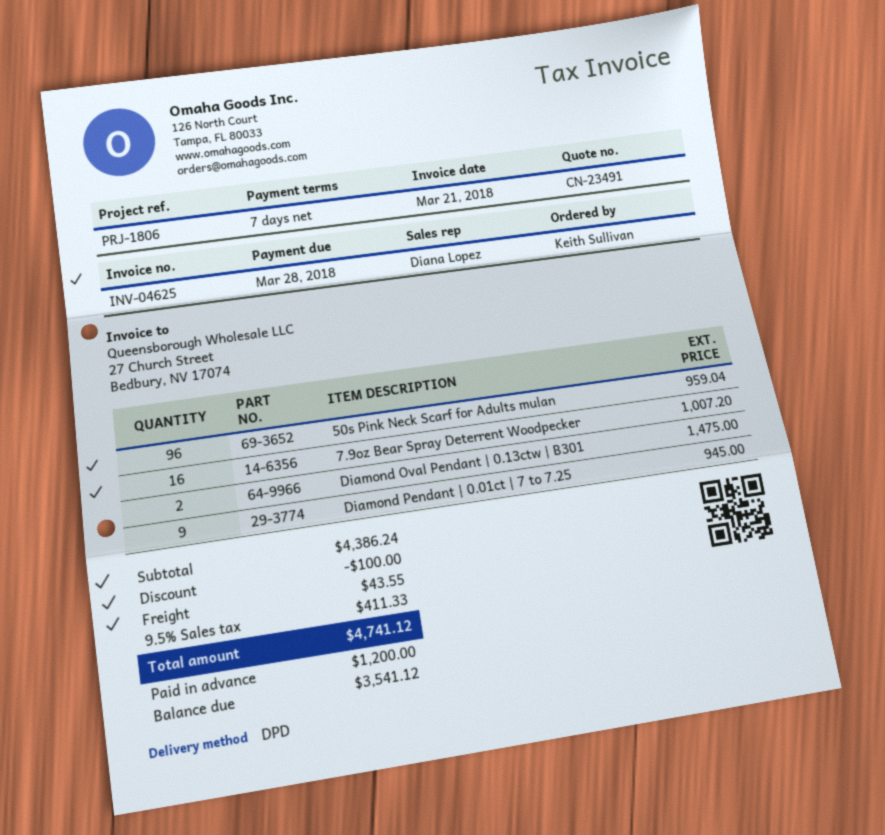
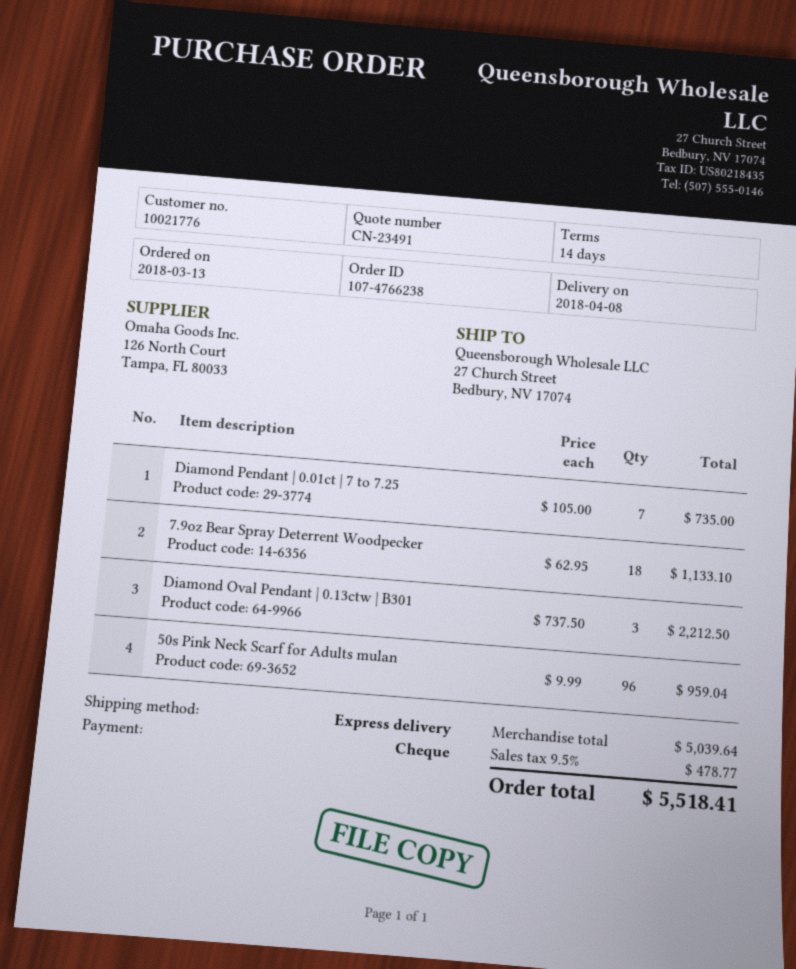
payment terms: 7 days -> 14 days
shipping method: DPD -> express
7.9oz Bear Spray Deterrent Woodpecker: 16 for 1007.20 -> 18 for 1133.10
Diamond Oval Pendant | 0.13ctw | B301: 2 for 1475.00 -> 3 for 2212.50
Diamond Pendant | 0.01ct | 7 to 7.25: 9 for 945.00 -> 7 for 735.00
subtotal: 4386.24 -> 5039.64
discount: 100.00 -> none
shipping: 43.55 -> none
tax: 9.5% = 411.33 -> 9.5% = 478.77
total: 4741.12 -> 5518.41

